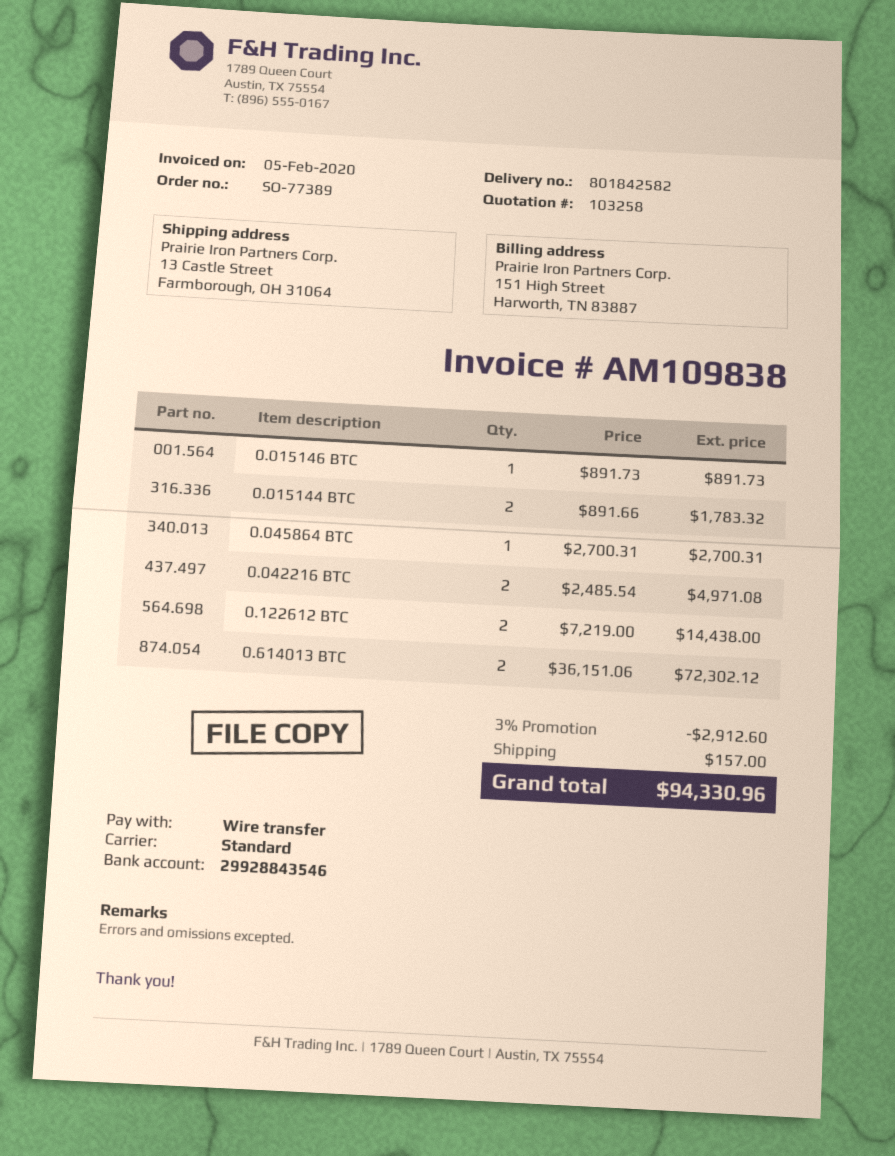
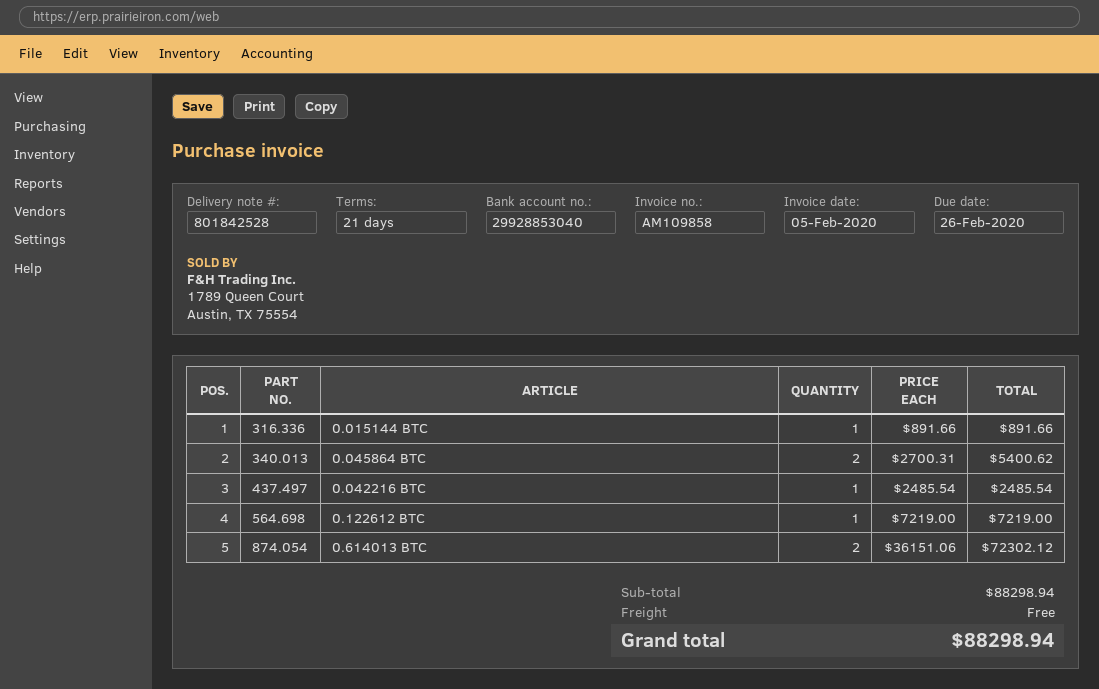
delivery note number: 801842582 -> 801842528
invoice number: AM109838 -> AM109858
bank account: 29928843546 -> 29928853040
0.015146 BTC: 1 x 891.73 = 891.73 -> none
0.015144 BTC: 2 x 891.66 = 1783.32 -> 1 x 891.66 = 891.66
0.045864 BTC: 1 x 2700.31 = 2700.31 -> 2 x 2700.31 = 5400.62
0.042216 BTC: 2 x 2485.54 = 4971.08 -> 1 x 2485.54 = 2485.54
0.122612 BTC: 2 x 7219.00 = 14438.00 -> 1 x 7219.00 = 7219.00
discount: 3% = 2912.60 -> none
shipping: 157.00 -> 0.00
total: 94330.96 -> 88298.94

